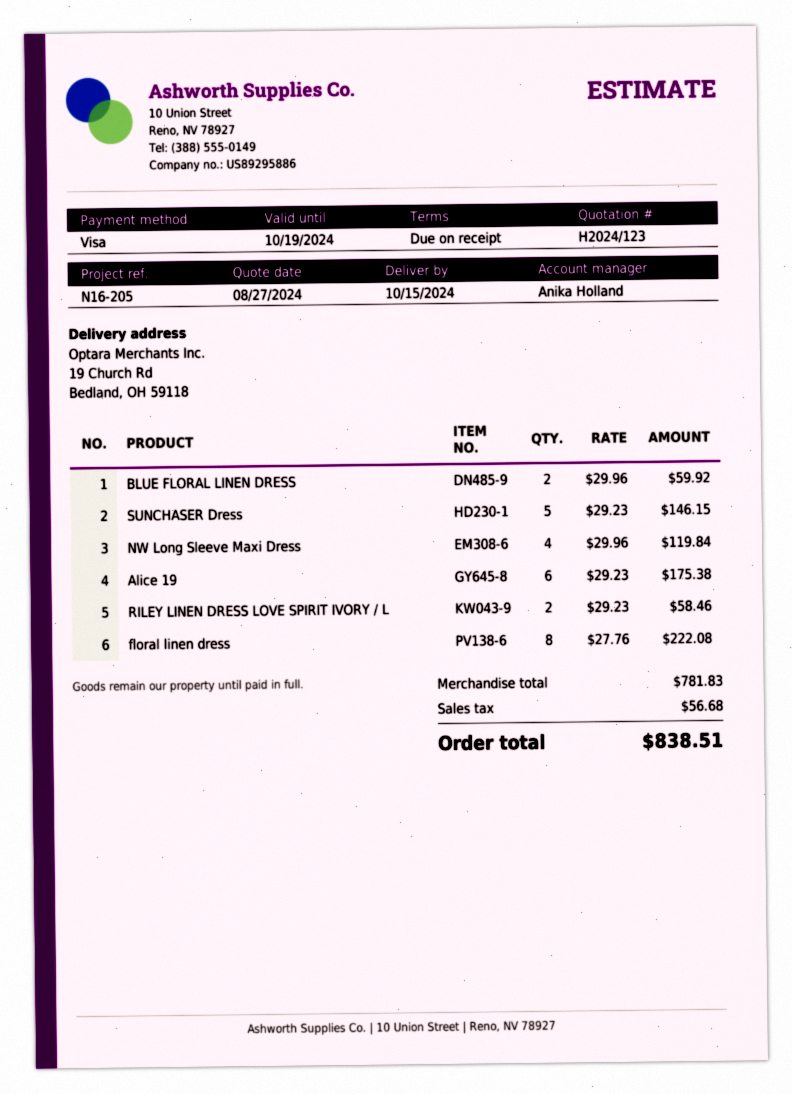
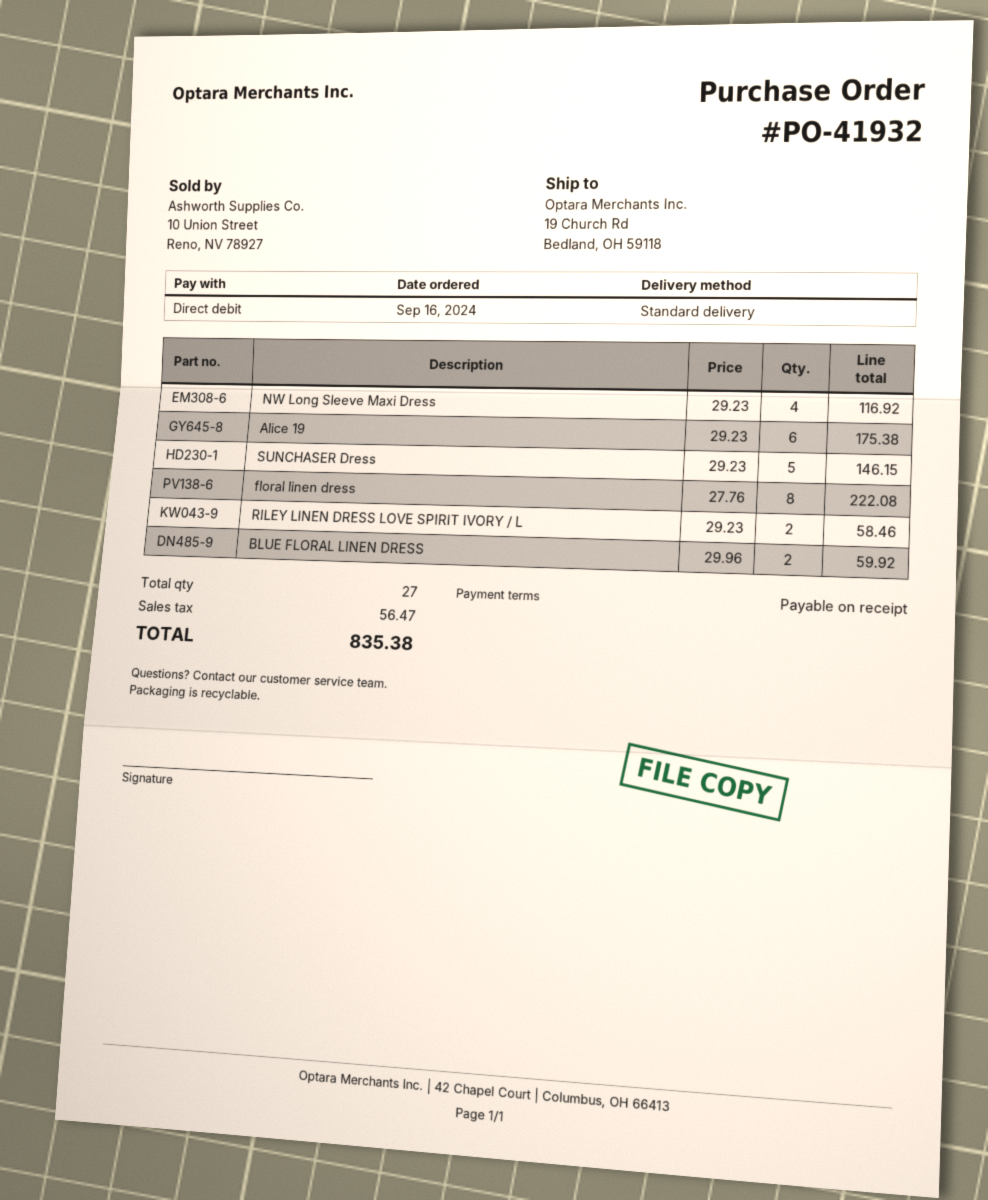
payment method: Visa -> direct debit
NW Long Sleeve Maxi Dress: 4 x 29.96 = 119.84 -> 4 x 29.23 = 116.92
tax: 56.68 -> 56.47
total: 838.51 -> 835.38

